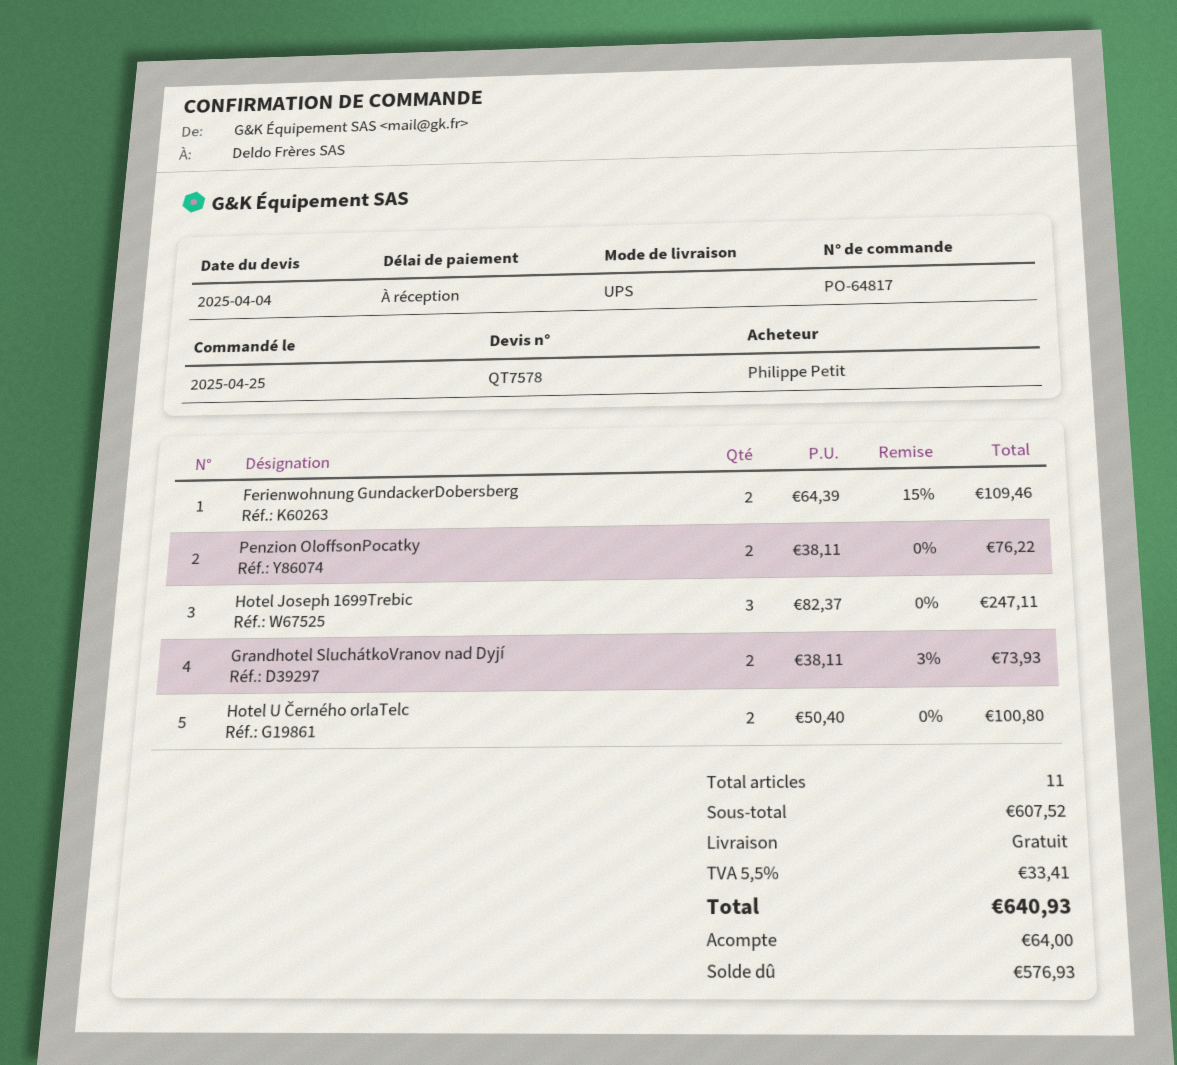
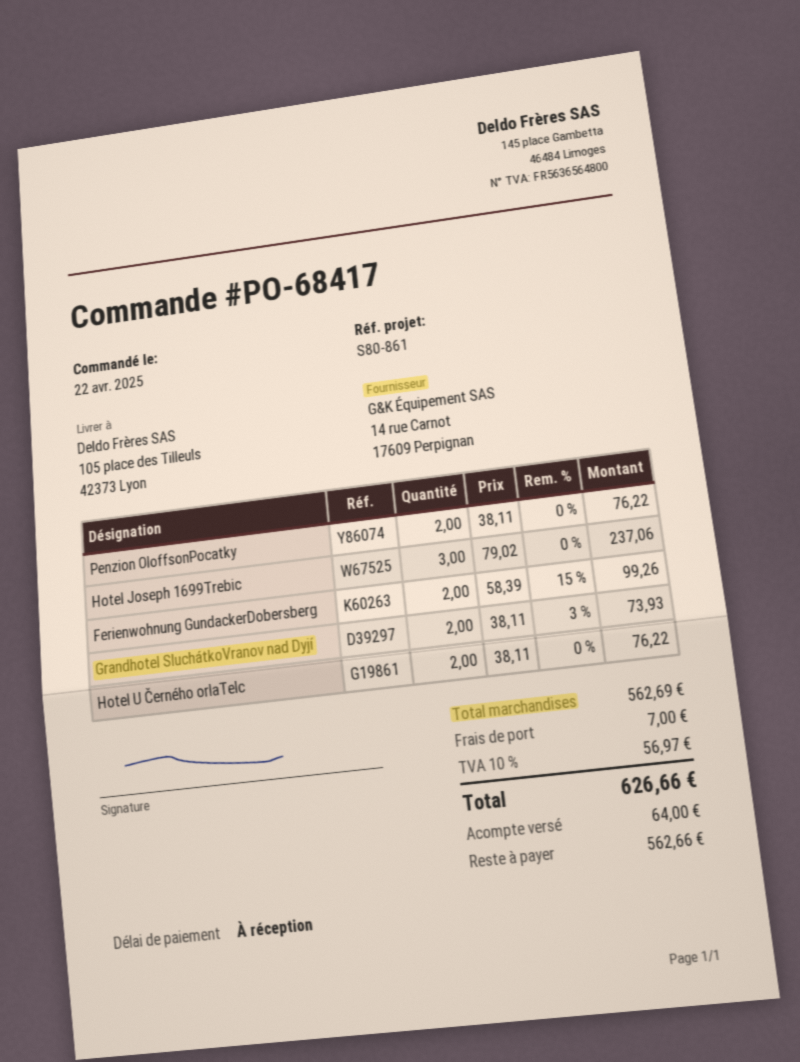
order number: PO-64817 -> PO-68417
order date: 2025-04-25 -> 2025-04-22
Ferienwohnung GundackerDobersberg: 2 x 64.39 - 15% = 109.46 -> 2 x 58.39 - 15% = 99.26
Hotel Joseph 1699Trebic: 3 x 82.37 = 247.11 -> 3 x 79.02 = 237.06
Hotel U Černého orlaTelc: 2 x 50.40 = 100.80 -> 2 x 38.11 = 76.22
subtotal: 607.52 -> 562.69
shipping: 0.00 -> 7.00
tax: 5.5% = 33.41 -> 10% = 56.97
total: 640.93 -> 626.66
balance: 576.93 -> 562.66

